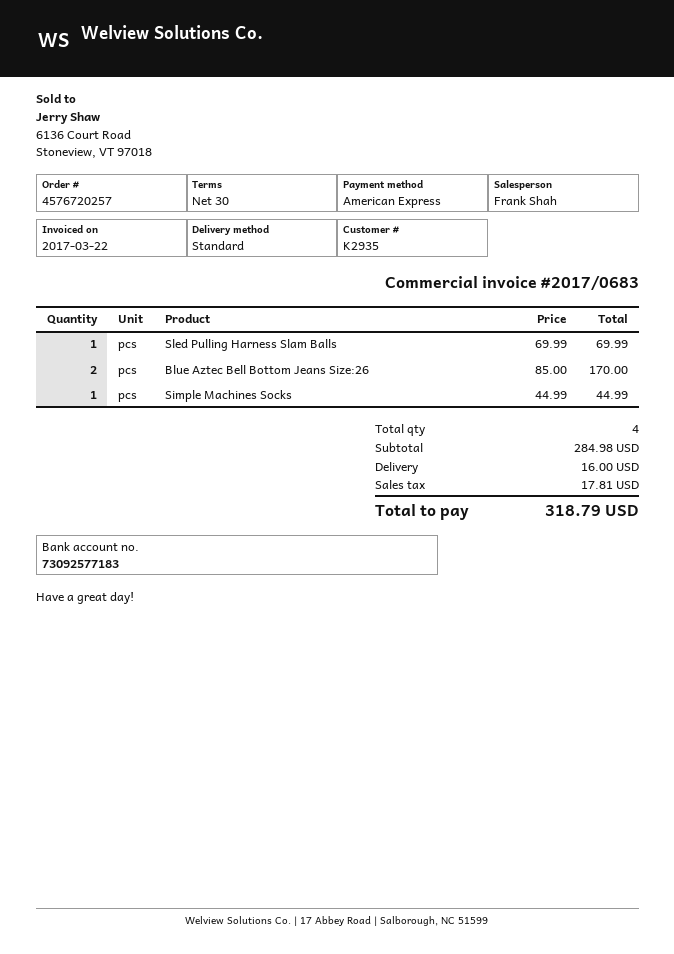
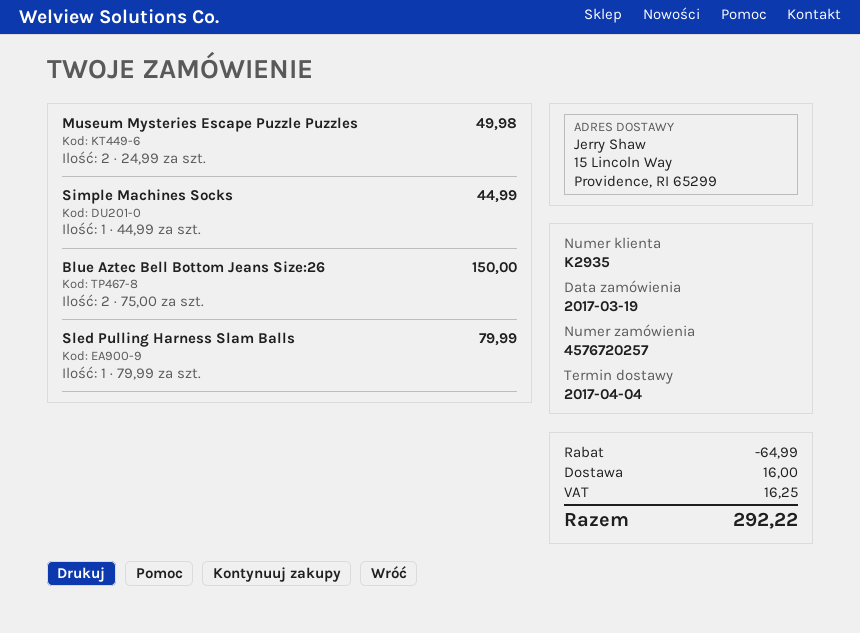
Sled Pulling Harness Slam Balls: 1 x 69.99 = 69.99 -> 1 x 79.99 = 79.99
Blue Aztec Bell Bottom Jeans Size:26: 2 x 85.00 = 170.00 -> 2 x 75.00 = 150.00
Museum Mysteries Escape Puzzle Puzzles: none -> 2 x 24.99 = 49.98
discount: none -> 64.99
tax: 17.81 -> 16.25
total: 318.79 -> 292.22

